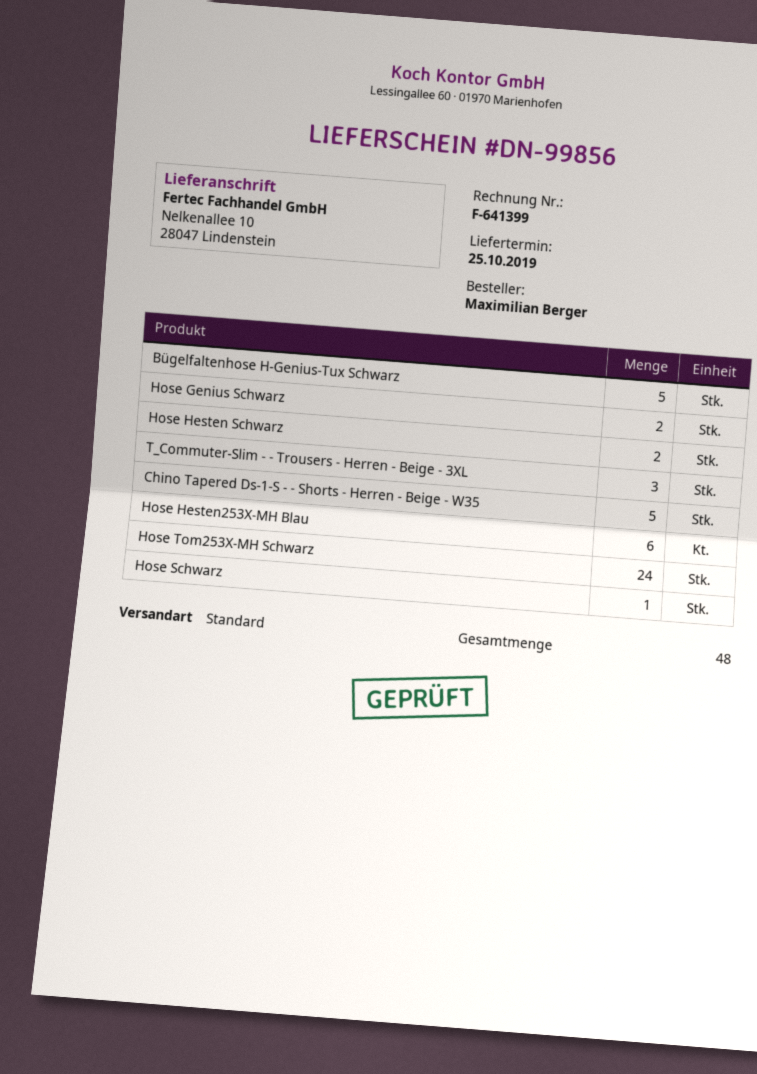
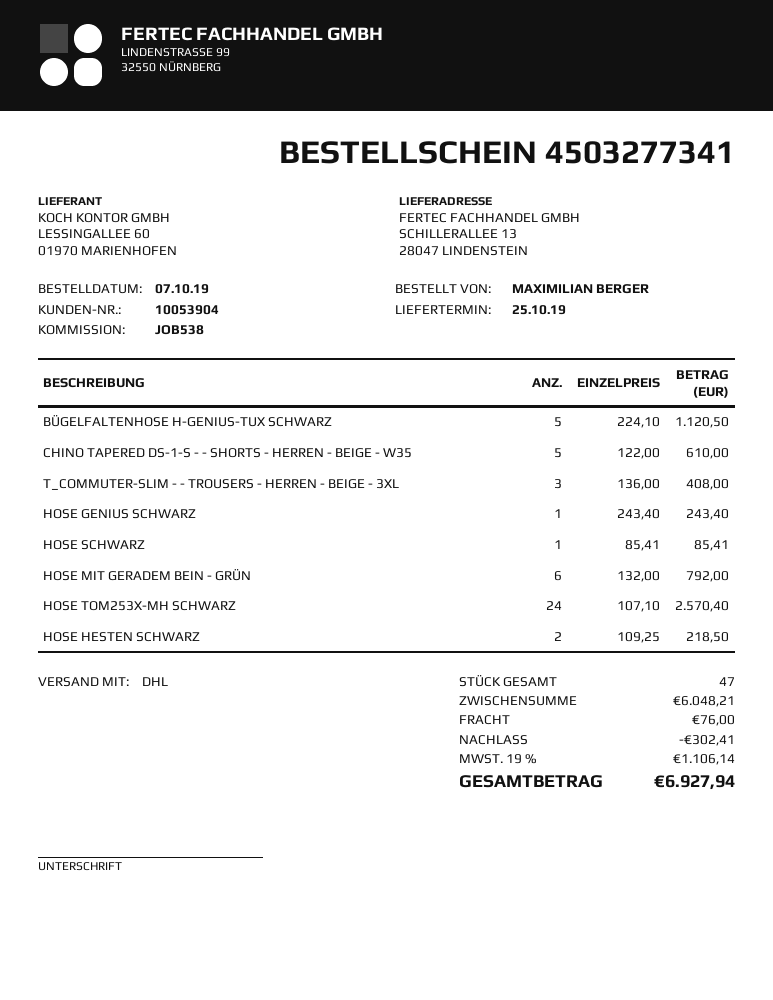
shipping method: standard -> DHL
ship to: Nelkenallee 10, 28047 Lindenstein -> SCHILLERALLEE 13, 28047 LINDENSTEIN
Hose Genius Schwarz: 2 -> 1
Hose Hesten253X-MH Blau: 6 -> none
HOSE MIT GERADEM BEIN - GRÜN: none -> 6
total quantity: 48 -> 47

